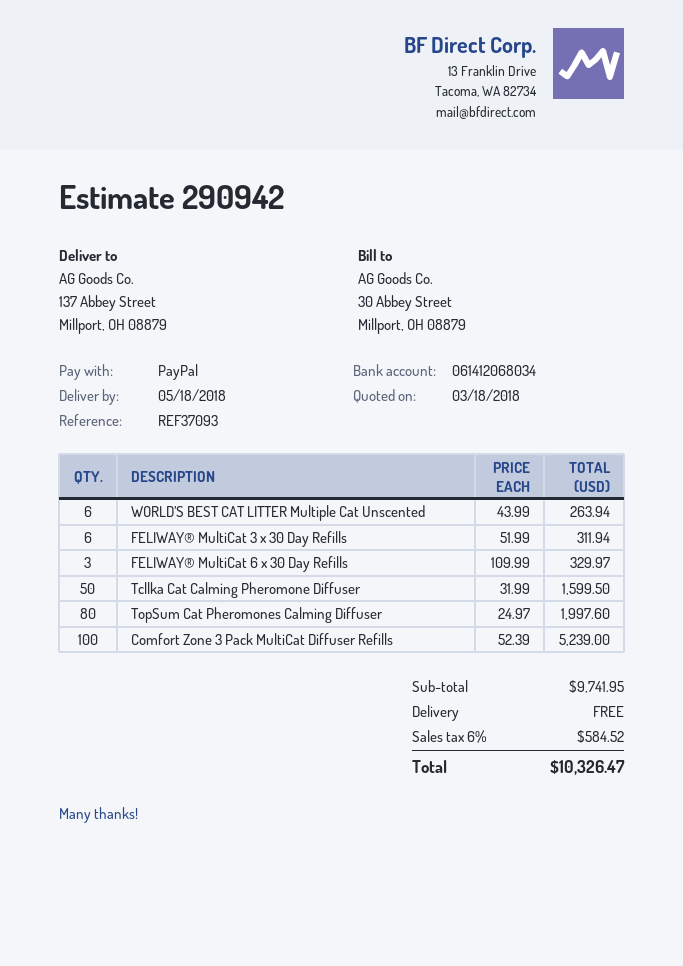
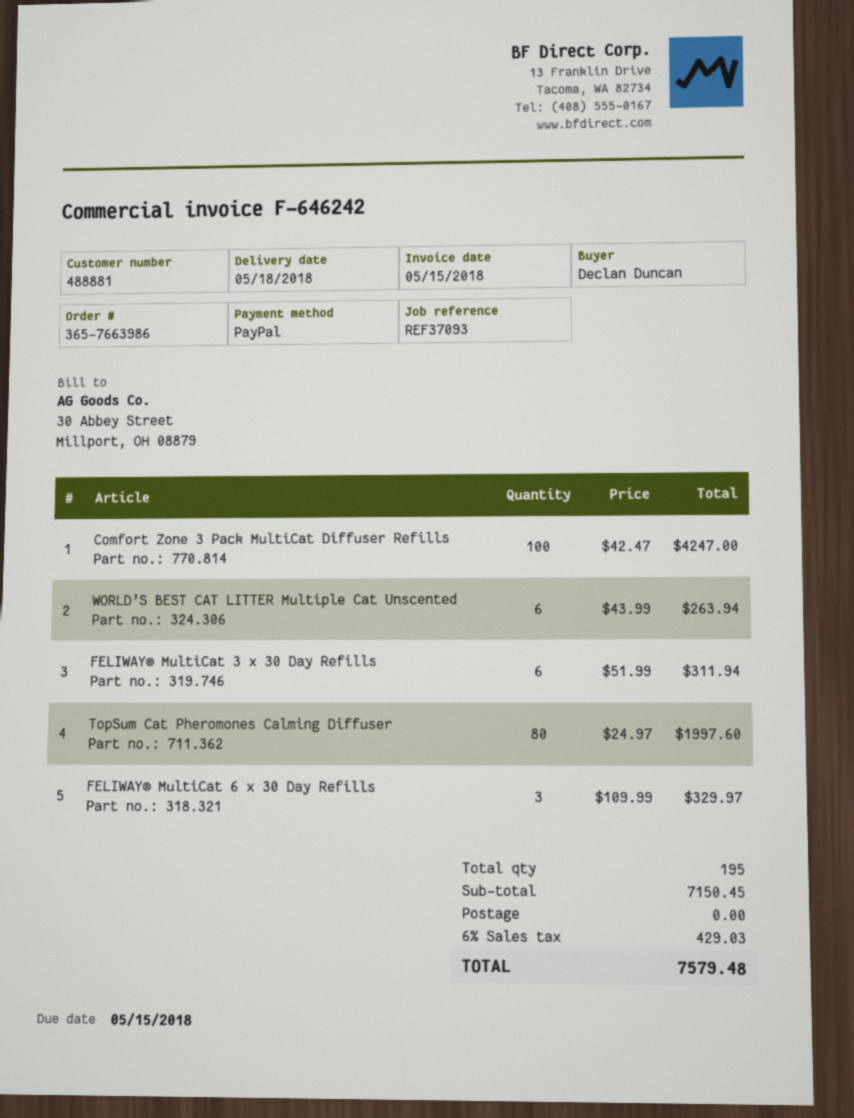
Tcllka Cat Calming Pheromone Diffuser: 50 x 31.99 = 1599.50 -> none
Comfort Zone 3 Pack MultiCat Diffuser Refills: 100 x 52.39 = 5239.00 -> 100 x 42.47 = 4247.00
subtotal: 9741.95 -> 7150.45
tax: 6% = 584.52 -> 6% = 429.03
total: 10326.47 -> 7579.48

